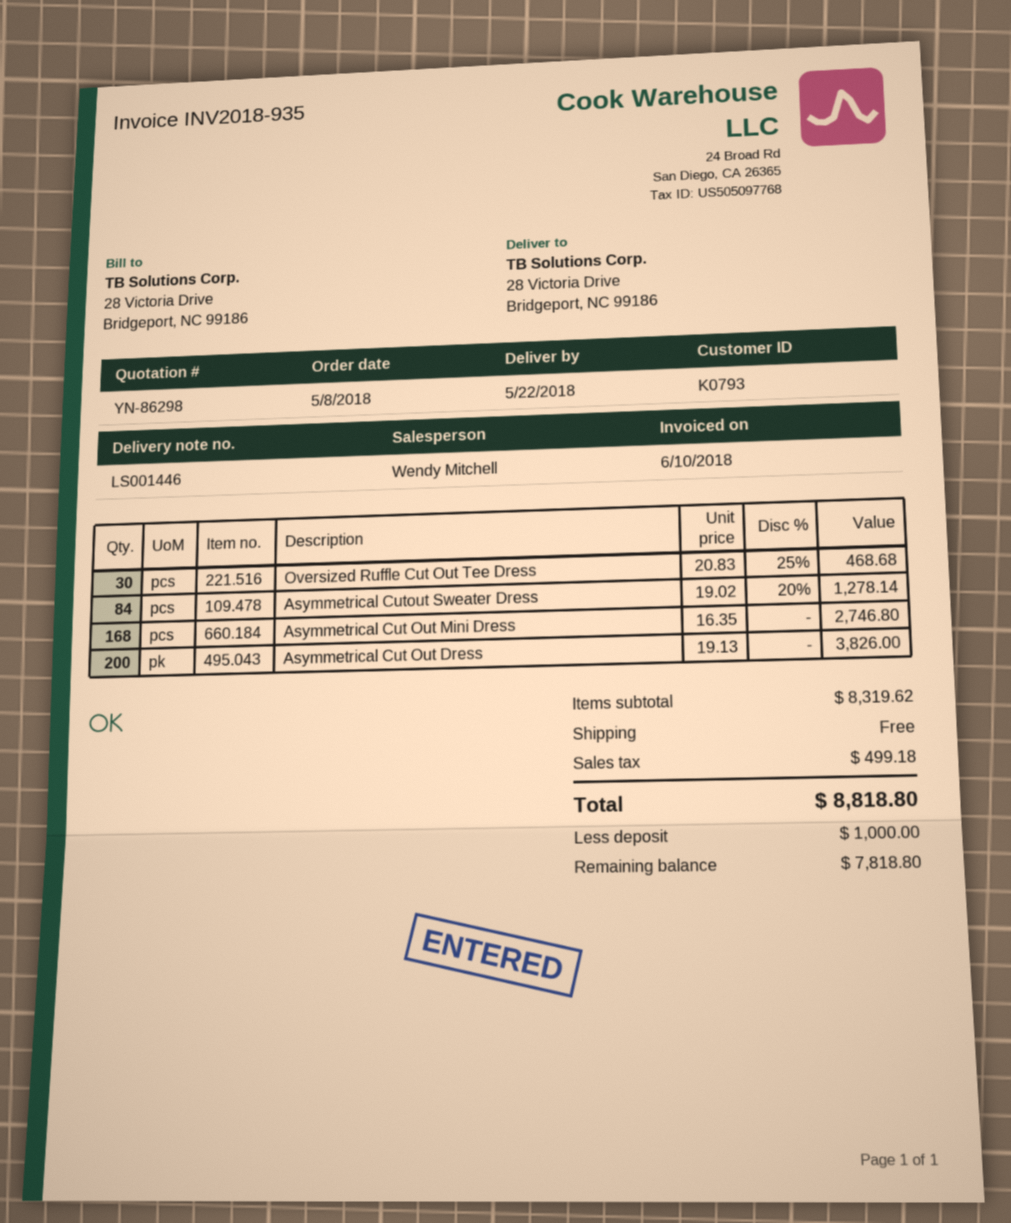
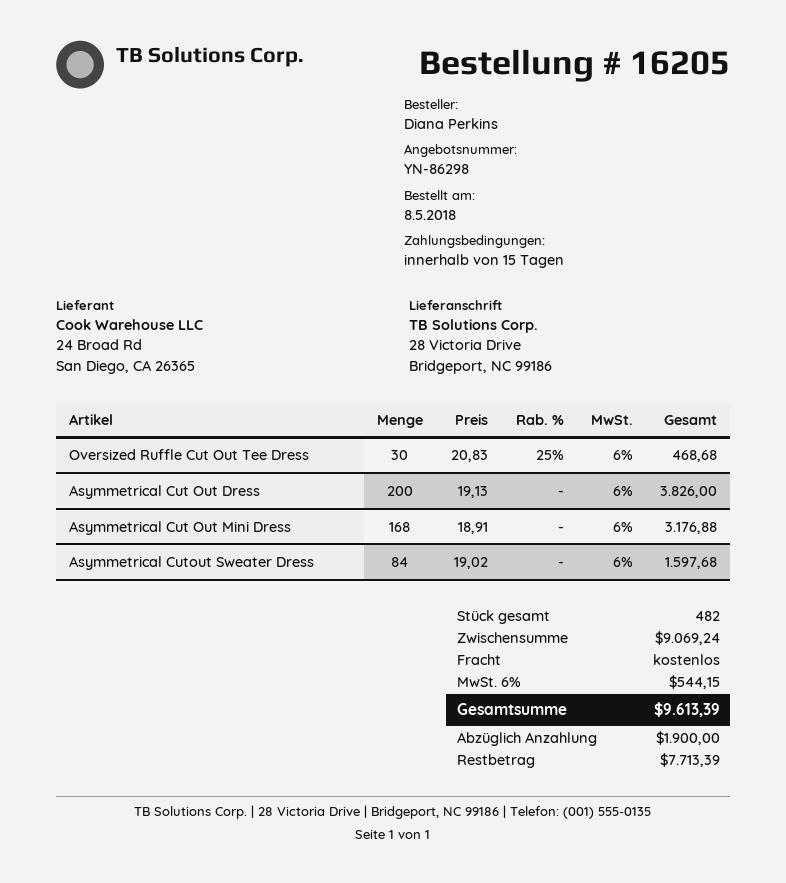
Asymmetrical Cutout Sweater Dress: 84 x 19.02 - 20% = 1278.14 -> 84 x 19.02 = 1597.68
Asymmetrical Cut Out Mini Dress: 168 x 16.35 = 2746.80 -> 168 x 18.91 = 3176.88
subtotal: 8319.62 -> 9069.24
tax: 499.18 -> 544.15
total: 8818.80 -> 9613.39
deposit: 1000.00 -> 1900.00
balance: 7818.80 -> 7713.39

